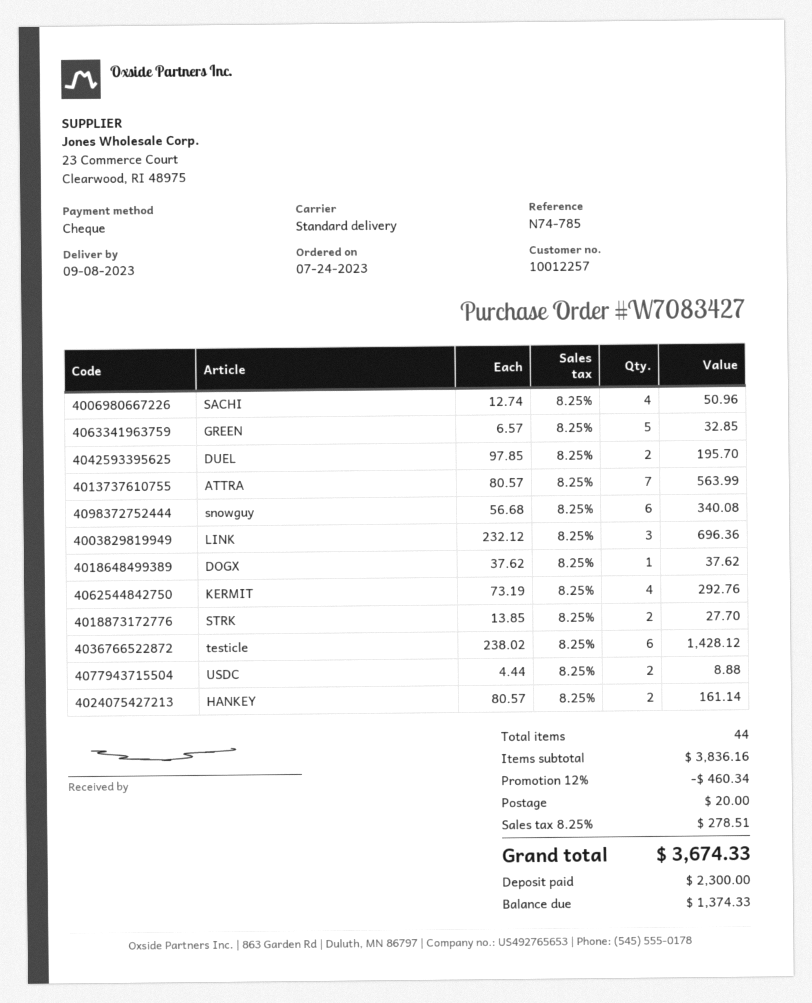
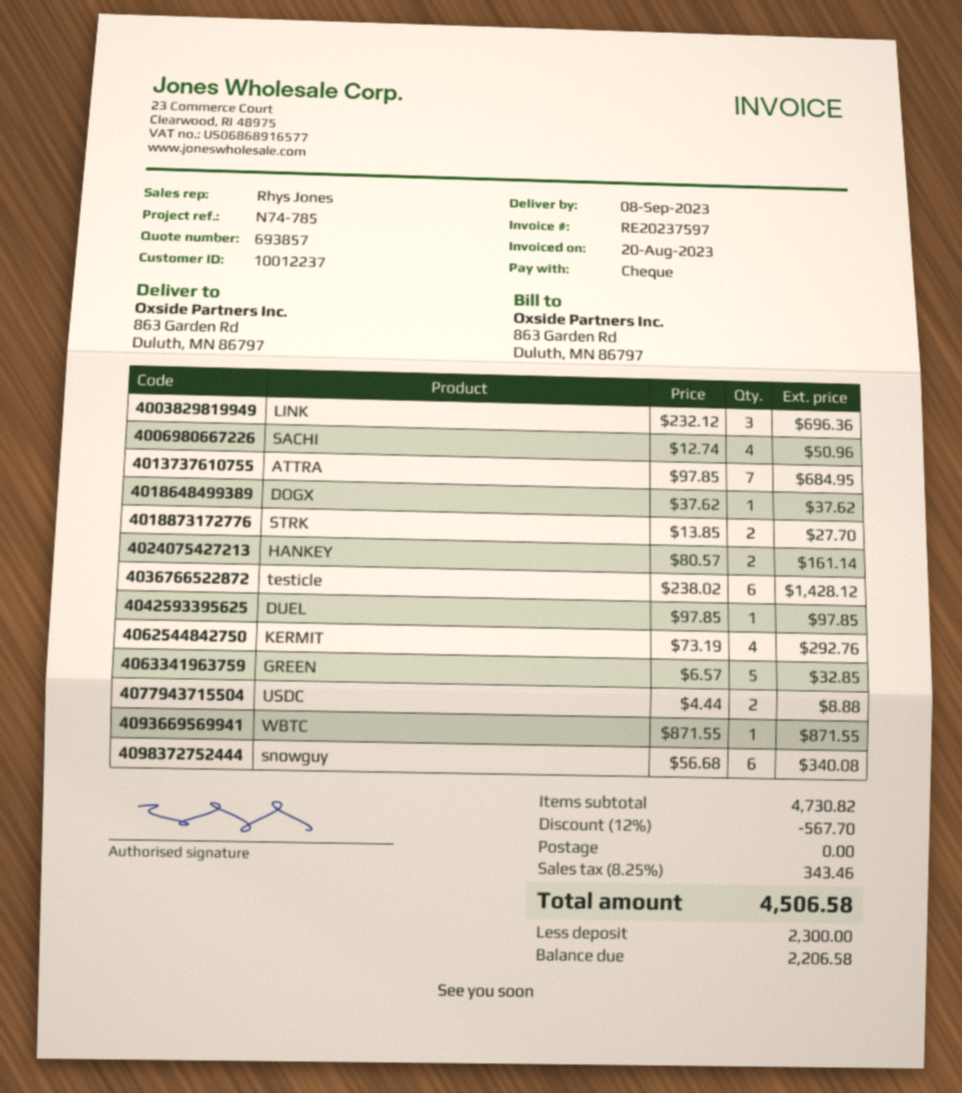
customer number: 10012257 -> 10012237
DUEL: 2 x 97.85 = 195.70 -> 1 x 97.85 = 97.85
ATTRA: 7 x 80.57 = 563.99 -> 7 x 97.85 = 684.95
WBTC: none -> 1 x 871.55 = 871.55
subtotal: 3836.16 -> 4730.82
discount: 12% = 460.34 -> 12% = 567.70
shipping: 20.00 -> 0.00
tax: 8.25% = 278.51 -> 8.25% = 343.46
total: 3674.33 -> 4506.58
balance: 1374.33 -> 2206.58

